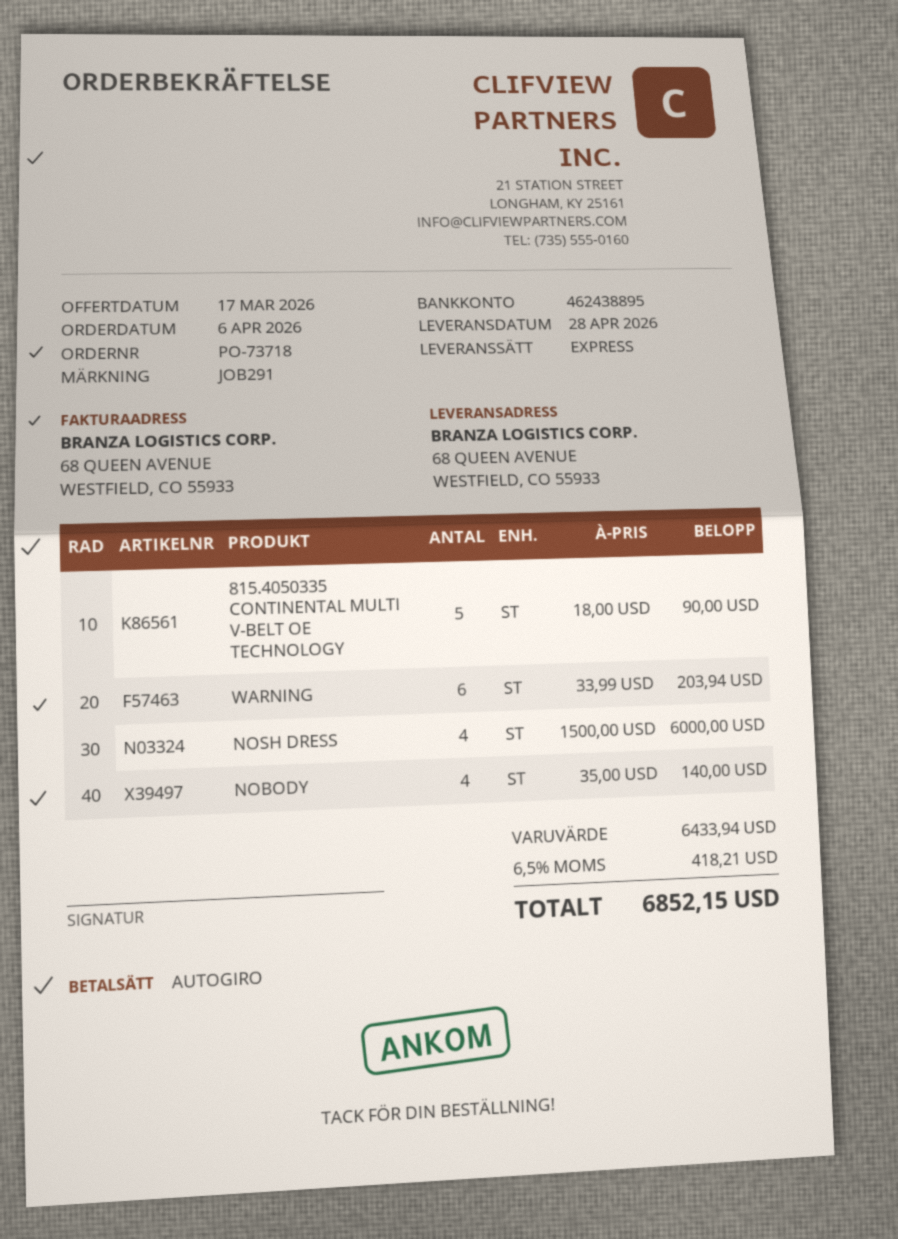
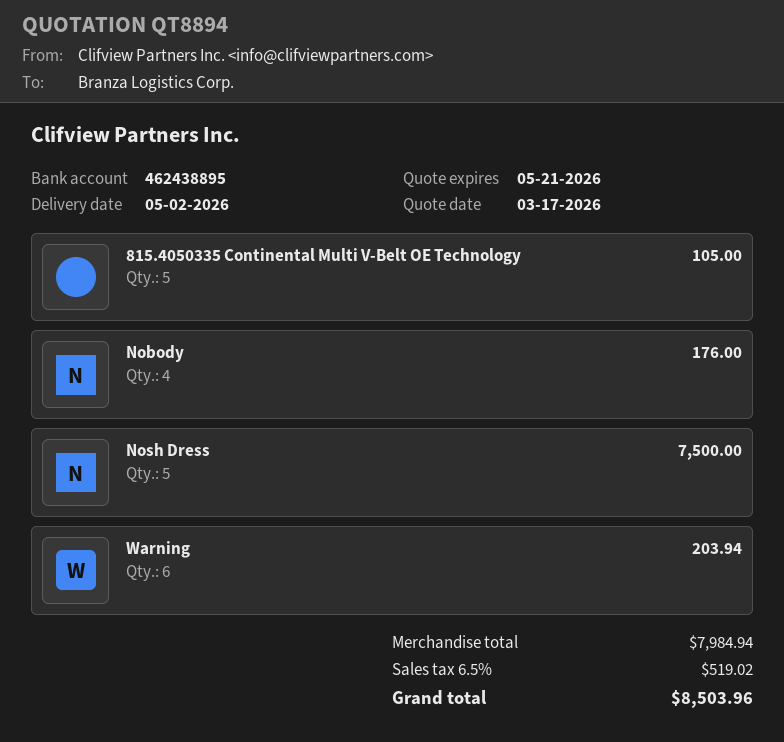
delivery date: 2026-04-28 -> 2026-05-02
815.4050335 CONTINENTAL MULTI V-BELT OE TECHNOLOGY: 5 for 90.00 -> 5 for 105.00
NOSH DRESS: 4 for 6000.00 -> 5 for 7500.00
NOBODY: 4 for 140.00 -> 4 for 176.00
subtotal: 6433.94 -> 7984.94
tax: 6.5% = 418.21 -> 6.5% = 519.02
total: 6852.15 -> 8503.96

